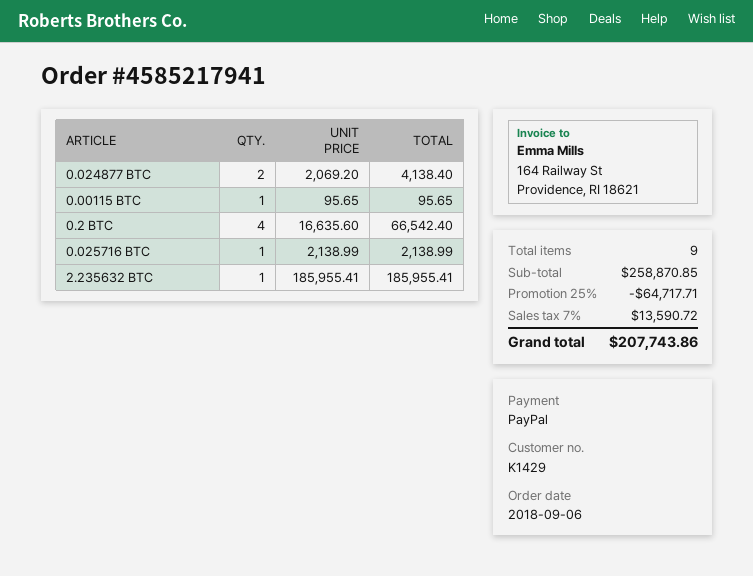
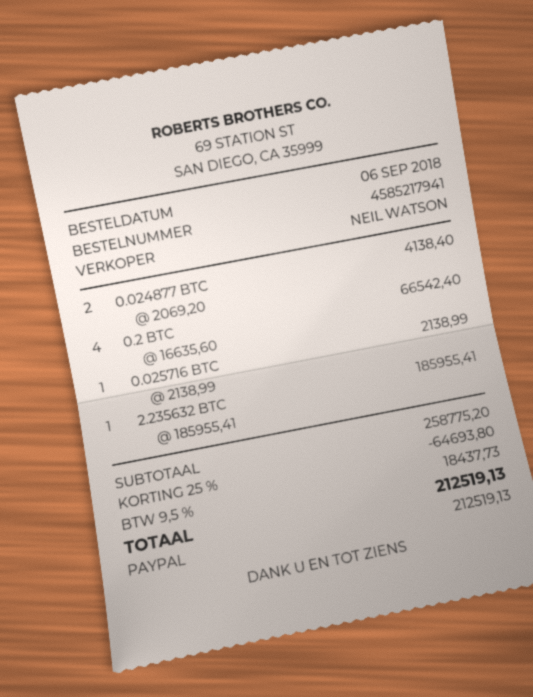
0.00115 BTC: 1 x 95.65 = 95.65 -> none
subtotal: 258870.85 -> 258775.20
discount: 25% = 64717.71 -> 25% = 64693.80
tax: 7% = 13590.72 -> 9.5% = 18437.73
total: 207743.86 -> 212519.13

